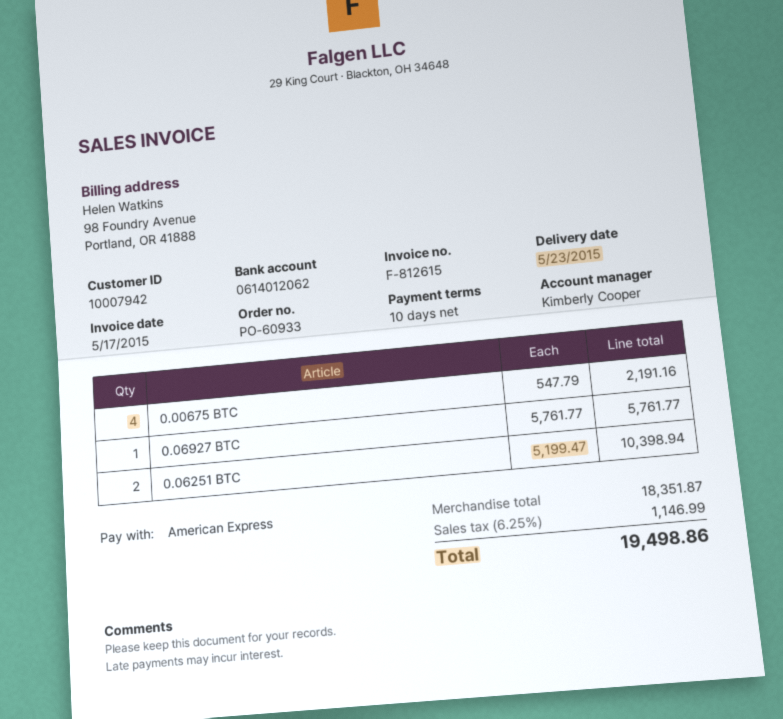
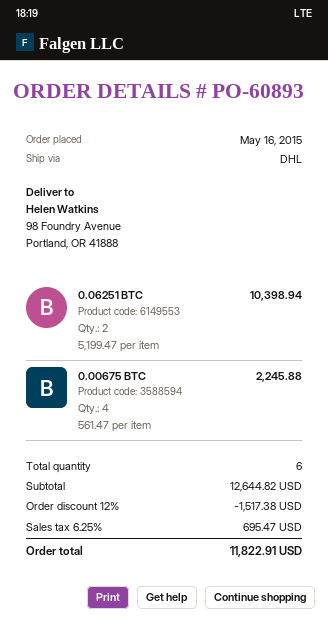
order number: PO-60933 -> PO-60893
0.00675 BTC: 4 x 547.79 = 2191.16 -> 4 x 561.47 = 2245.88
0.06927 BTC: 1 x 5761.77 = 5761.77 -> none
subtotal: 18351.87 -> 12644.82
discount: none -> 12% = 1517.38
tax: 6.25% = 1146.99 -> 6.25% = 695.47
total: 19498.86 -> 11822.91

